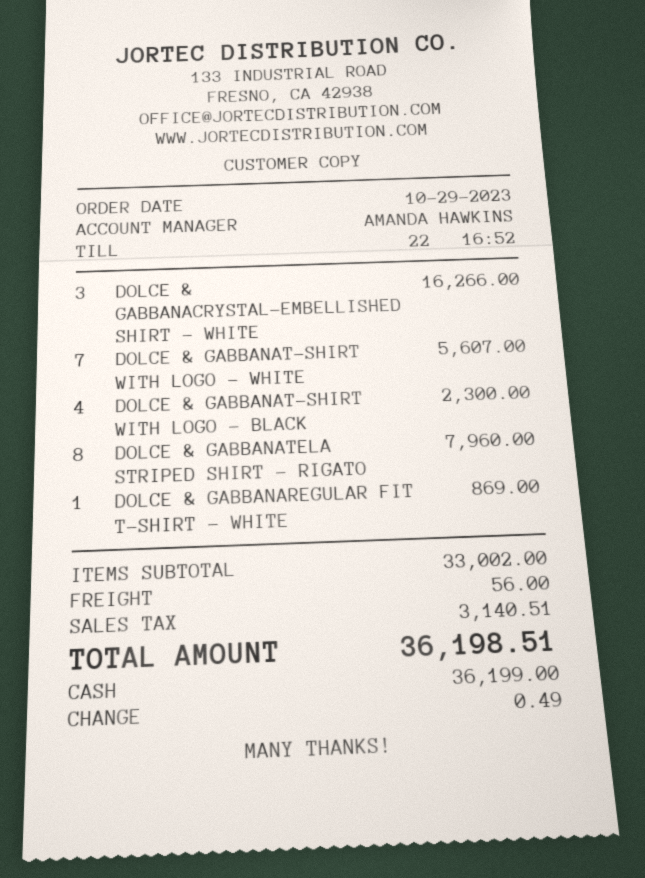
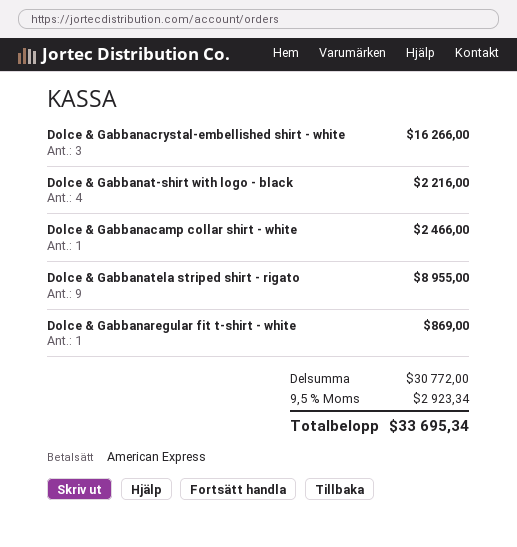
payment method: cash -> American Express
DOLCE & GABBANAT-SHIRT WITH LOGO - WHITE: 7 for 5607.00 -> none
DOLCE & GABBANAT-SHIRT WITH LOGO - BLACK: 4 for 2300.00 -> 4 for 2216.00
DOLCE & GABBANATELA STRIPED SHIRT - RIGATO: 8 for 7960.00 -> 9 for 8955.00
Dolce & Gabbanacamp collar shirt - white: none -> 1 for 2466.00
subtotal: 33002.00 -> 30772.00
shipping: 56.00 -> none
tax: 3140.51 -> 2923.34
total: 36198.51 -> 33695.34

